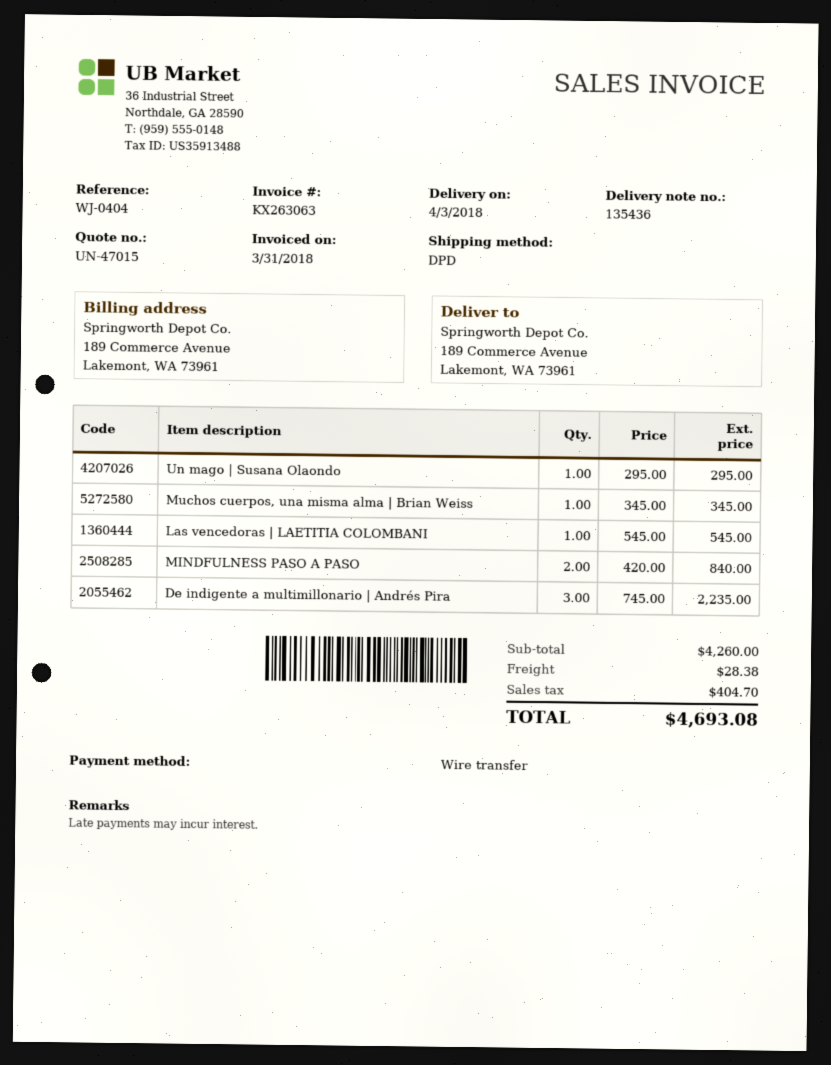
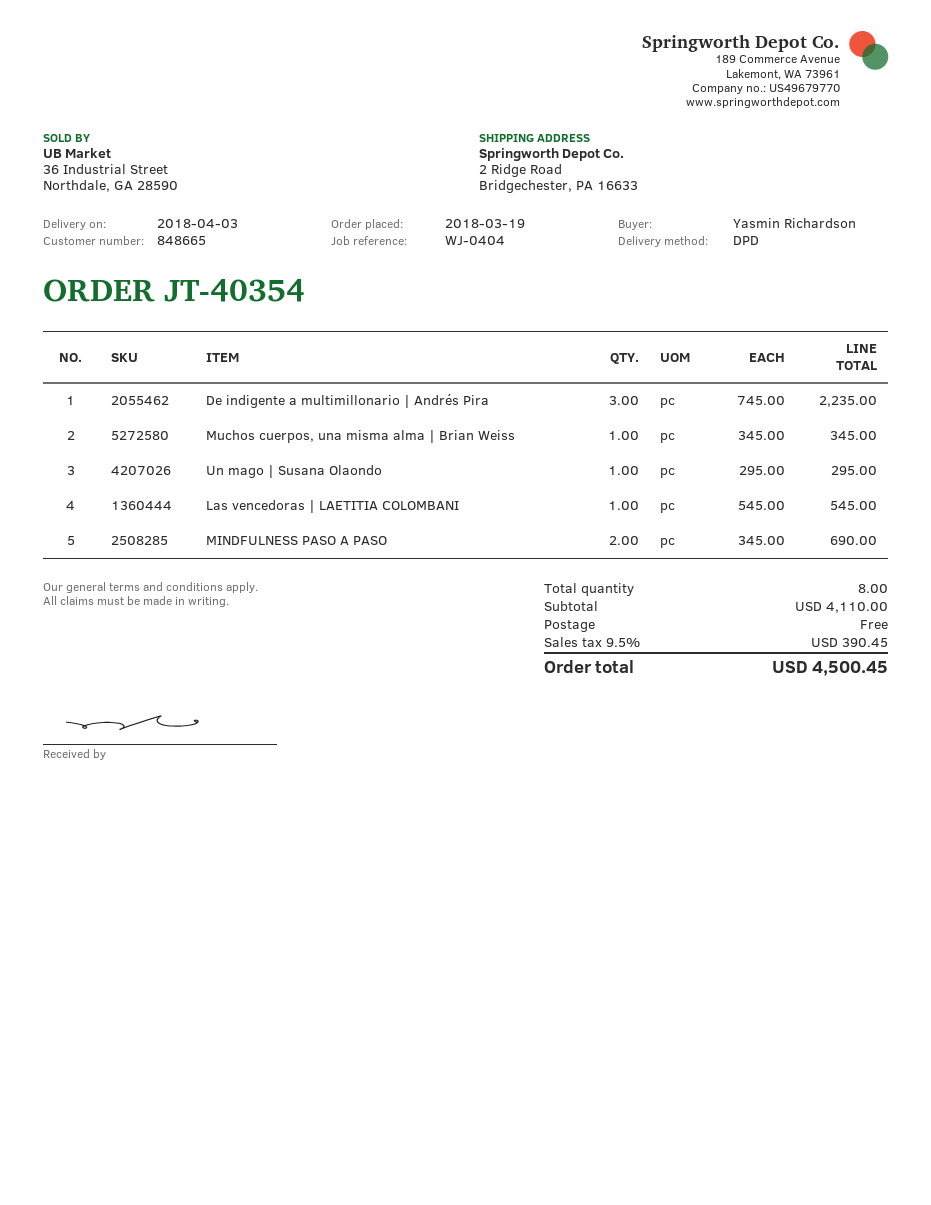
ship to: 189 Commerce Avenue, Lakemont, WA 73961 -> 2 Ridge Road, Bridgechester, PA 16633
MINDFULNESS PASO A PASO: 2 x 420.00 = 840.00 -> 2 x 345.00 = 690.00
subtotal: 4260.00 -> 4110.00
shipping: 28.38 -> 0.00
tax: 404.70 -> 390.45
total: 4693.08 -> 4500.45

